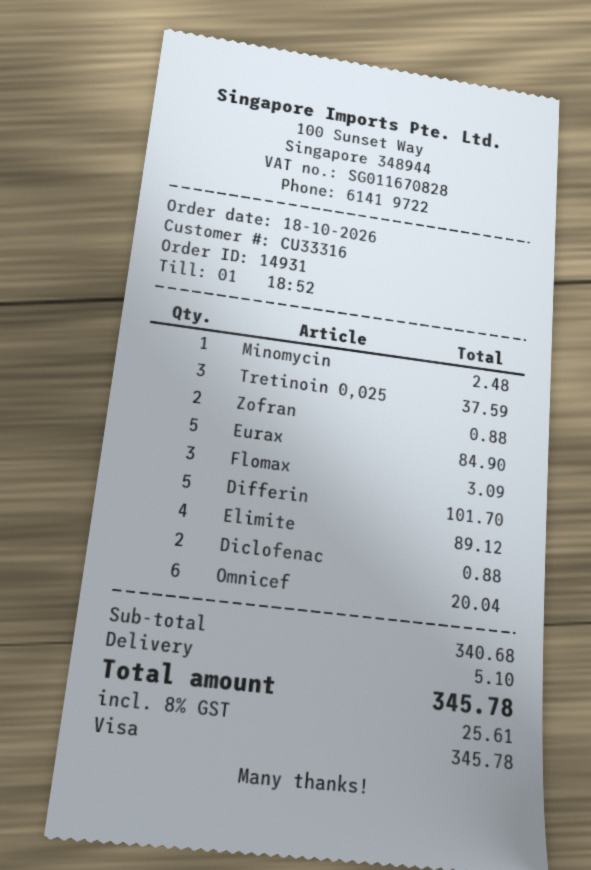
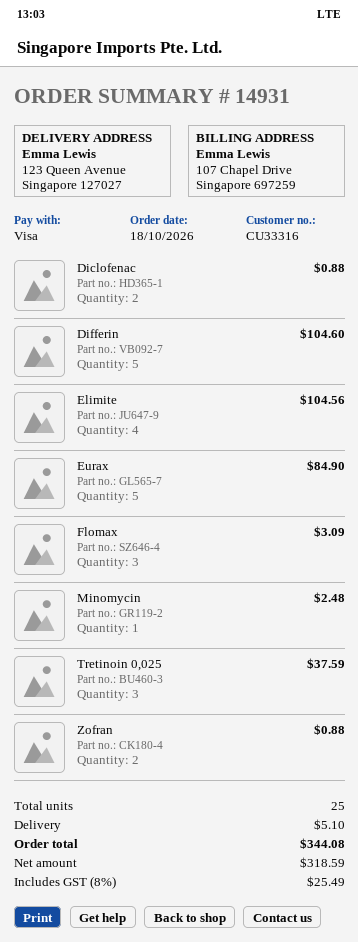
Differin: 5 for 101.70 -> 5 for 104.60
Elimite: 4 for 89.12 -> 4 for 104.56
Omnicef: 6 for 20.04 -> none
tax: 8% = 25.61 -> 8% = 25.49
total: 345.78 -> 344.08

